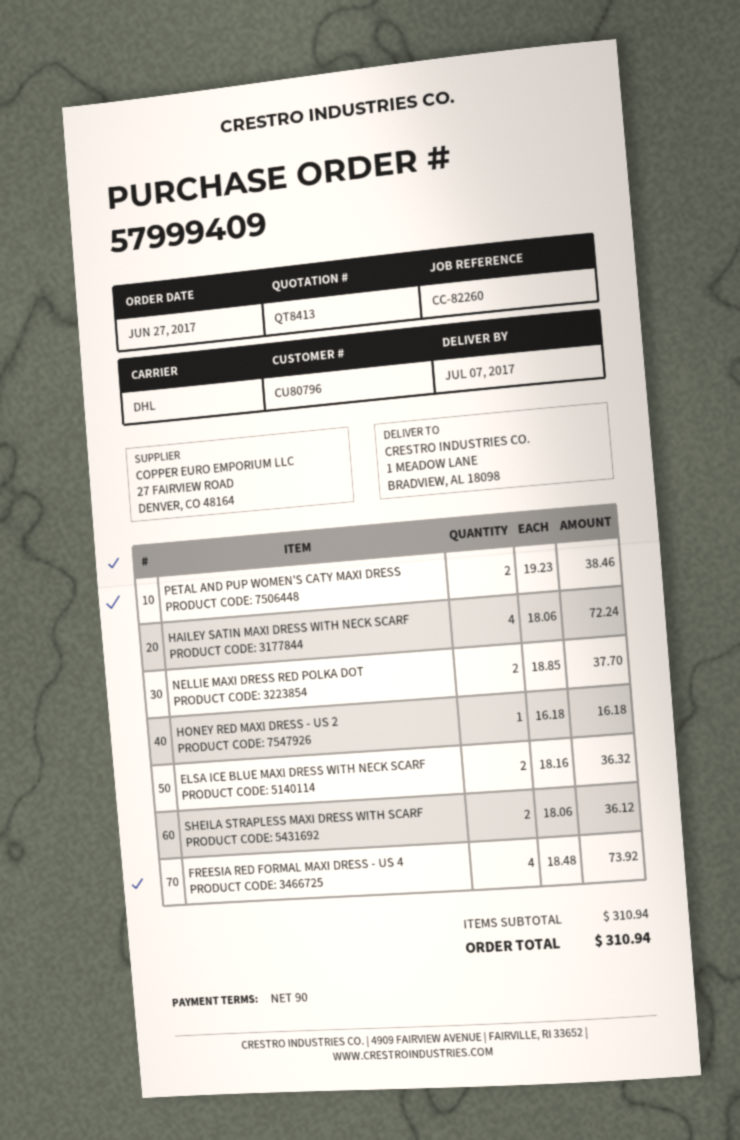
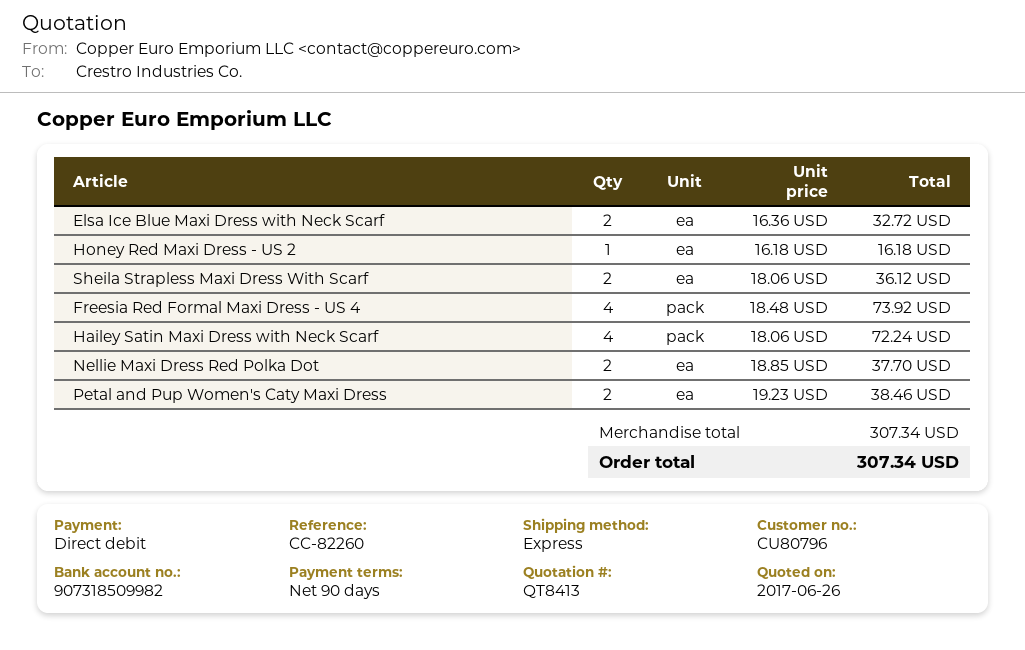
shipping method: DHL -> express
ELSA ICE BLUE MAXI DRESS WITH NECK SCARF: 2 x 18.16 = 36.32 -> 2 x 16.36 = 32.72
subtotal: 310.94 -> 307.34
total: 310.94 -> 307.34

